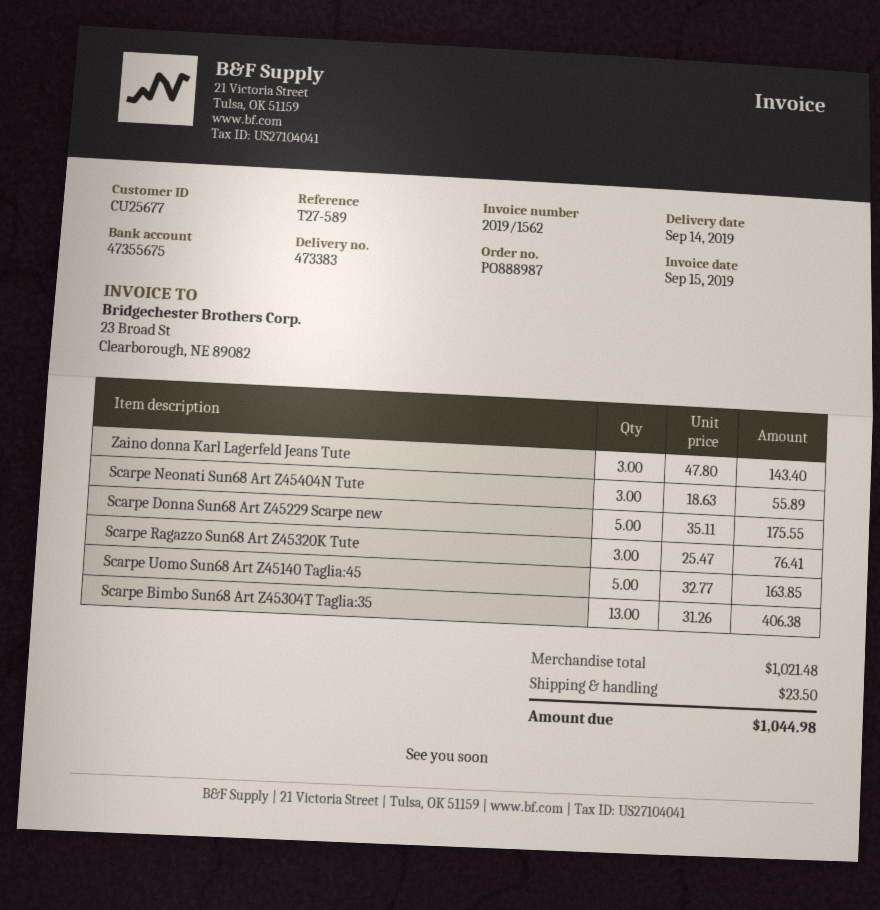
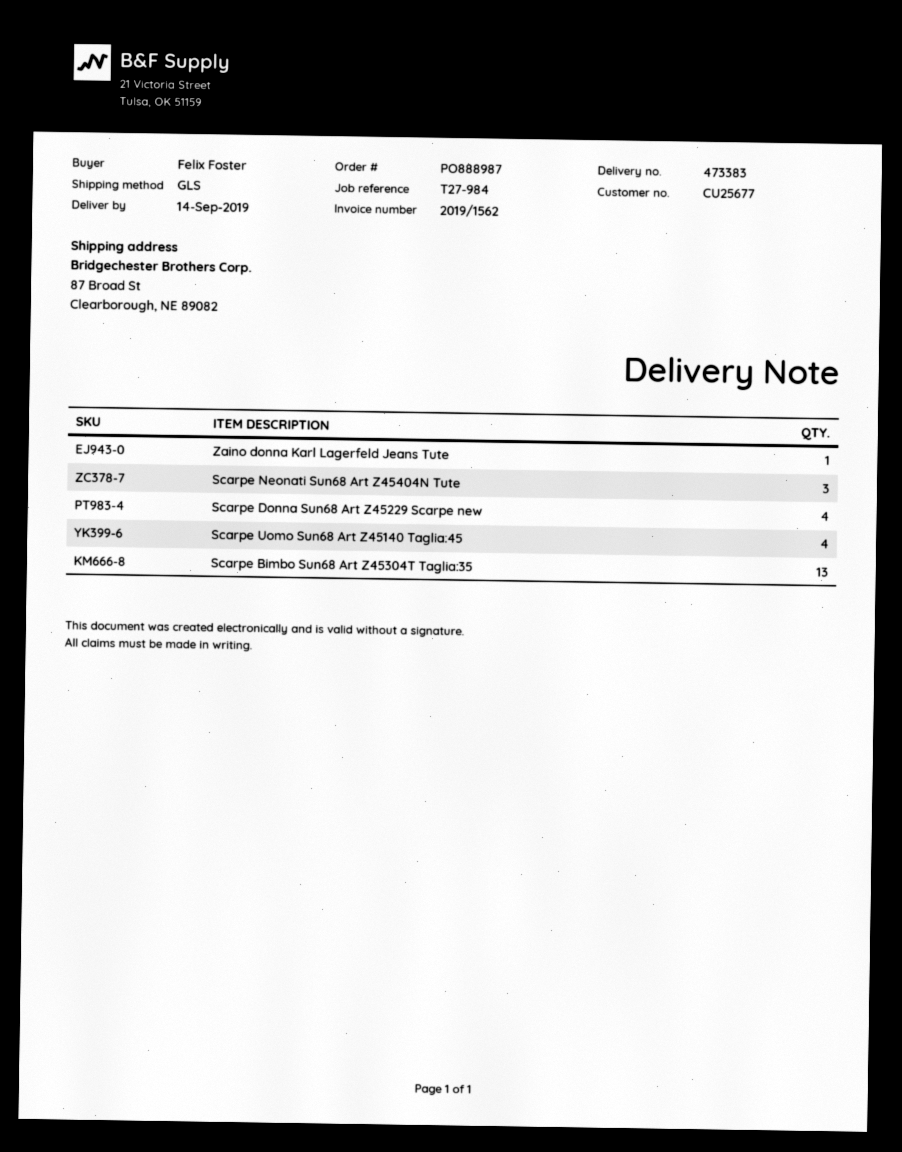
reference: T27-589 -> T27-984
Zaino donna Karl Lagerfeld Jeans Tute: 3 -> 1
Scarpe Donna Sun68 Art Z45229 Scarpe new: 5 -> 4
Scarpe Ragazzo Sun68 Art Z45320K Tute: 3 -> none
Scarpe Uomo Sun68 Art Z45140 Taglia:45: 5 -> 4

